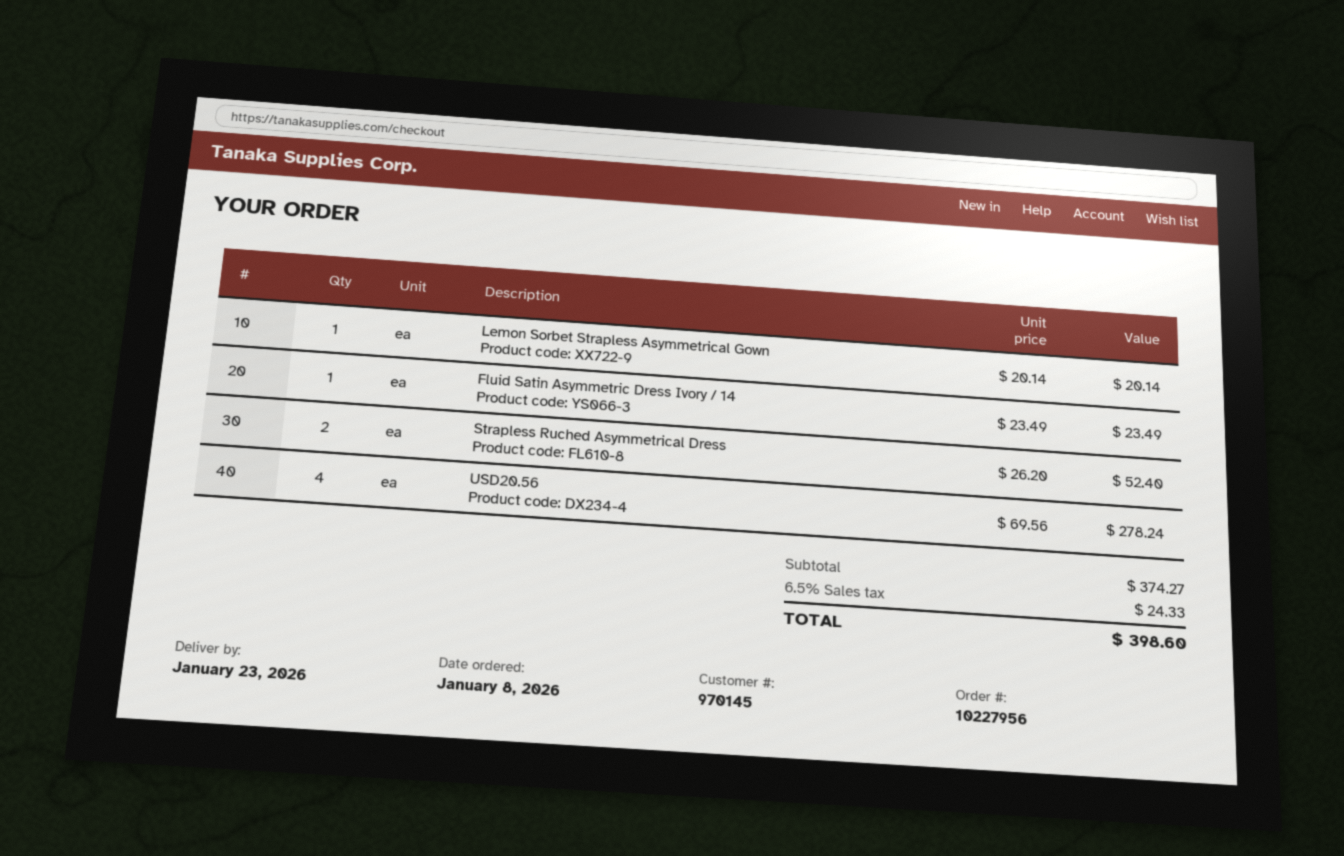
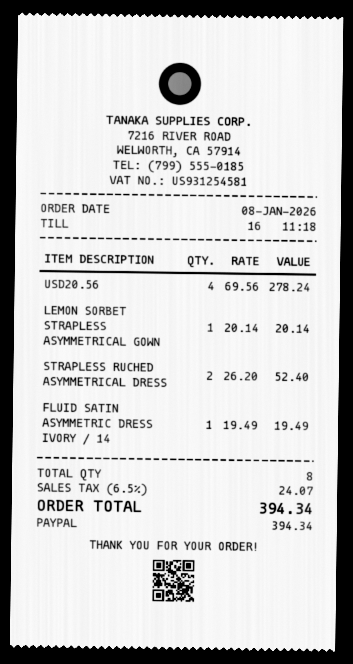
Fluid Satin Asymmetric Dress Ivory / 14: 1 x 23.49 = 23.49 -> 1 x 19.49 = 19.49
tax: 6.5% = 24.33 -> 6.5% = 24.07
total: 398.60 -> 394.34

